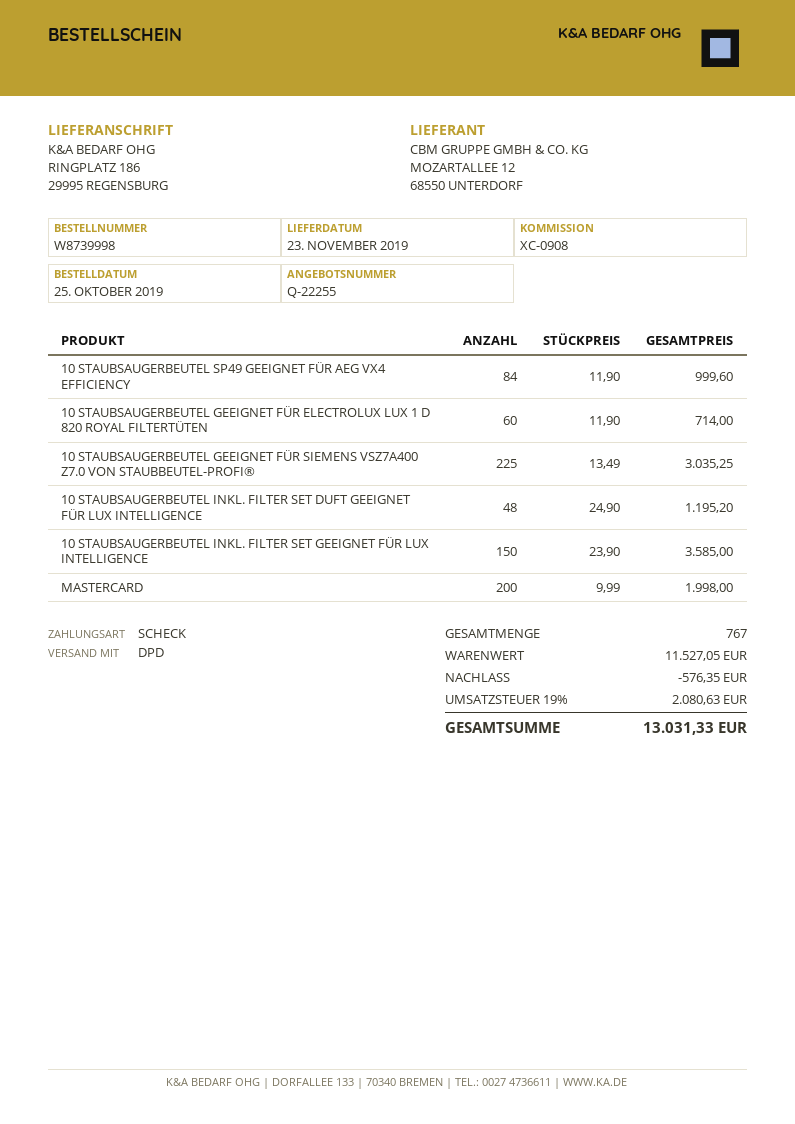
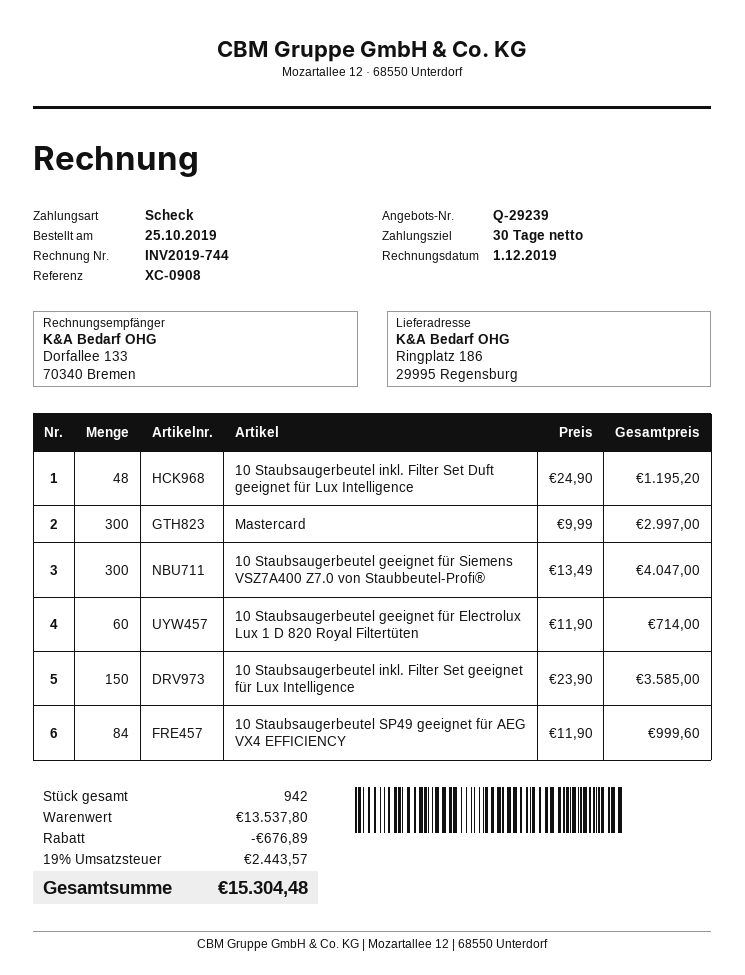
quote number: Q-22255 -> Q-29239
10 STAUBSAUGERBEUTEL GEEIGNET FÜR SIEMENS VSZ7A400 Z7.0 VON STAUBBEUTEL-PROFI®: 225 x 13.49 = 3035.25 -> 300 x 13.49 = 4047.00
MASTERCARD: 200 x 9.99 = 1998.00 -> 300 x 9.99 = 2997.00
total quantity: 767 -> 942
subtotal: 11527.05 -> 13537.80
discount: 576.35 -> 676.89
tax: 19% = 2080.63 -> 19% = 2443.57
total: 13031.33 -> 15304.48

